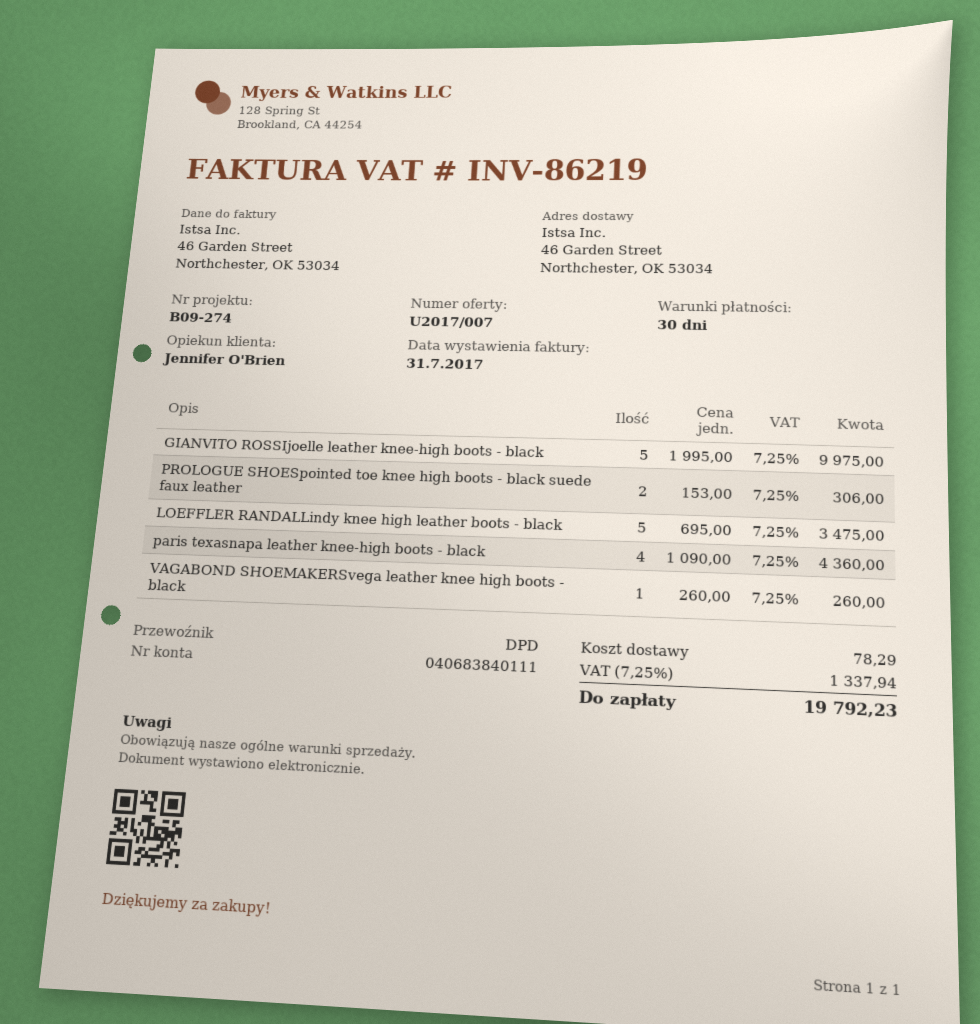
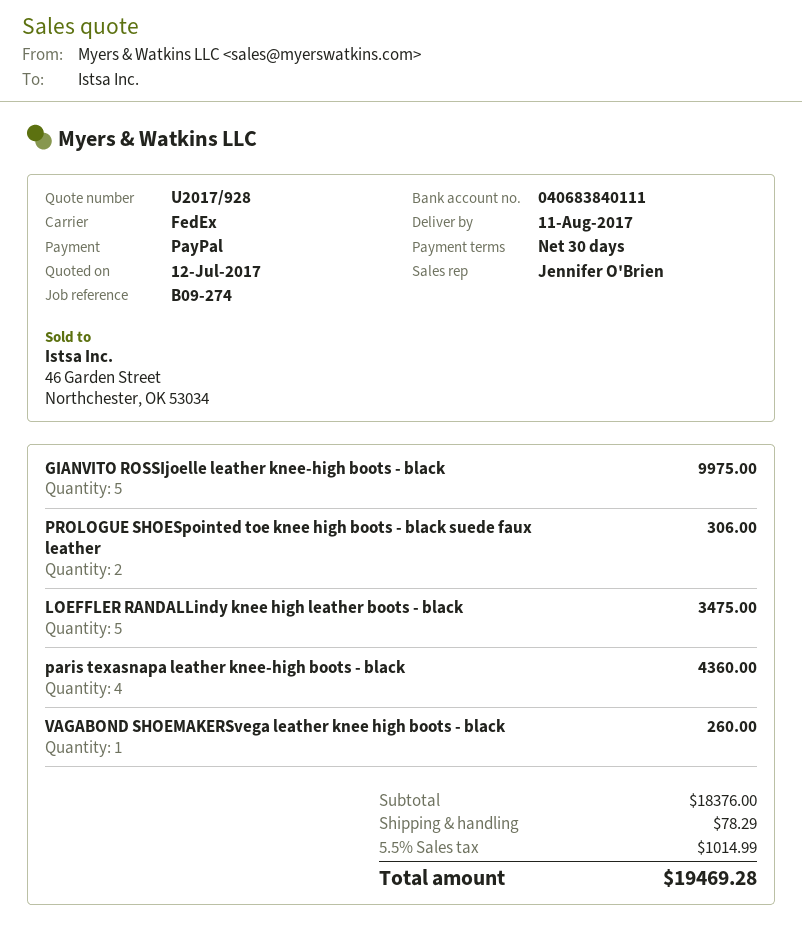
quote number: U2017/007 -> U2017/928
shipping method: DPD -> FedEx
tax: 7.25% = 1337.94 -> 5.5% = 1014.99
total: 19792.23 -> 19469.28

